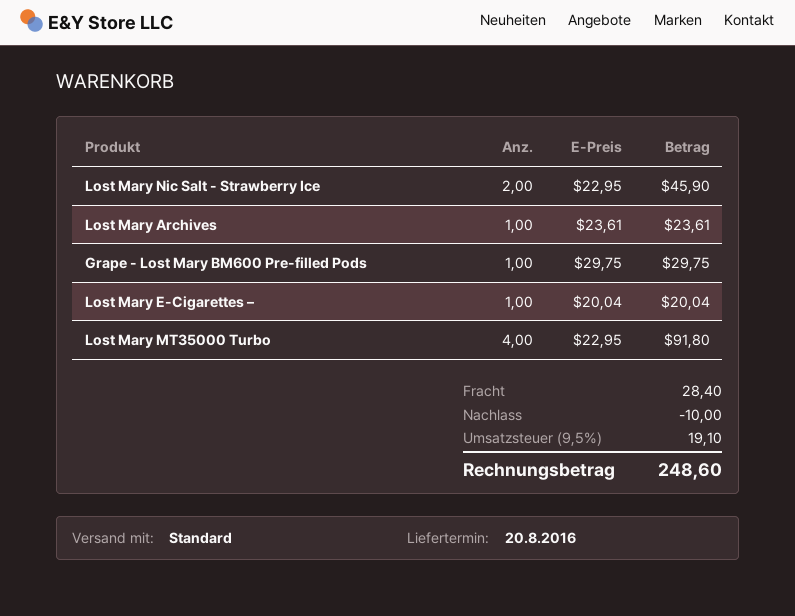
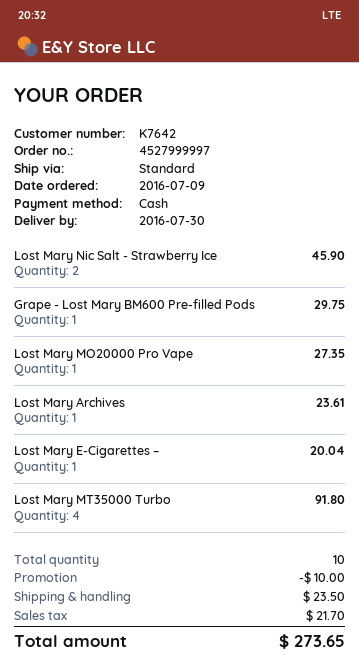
delivery date: 2016-08-20 -> 2016-07-30
Lost Mary MO20000 Pro Vape: none -> 1 for 27.35
shipping: 28.40 -> 23.50
tax: 19.10 -> 21.70
total: 248.60 -> 273.65

